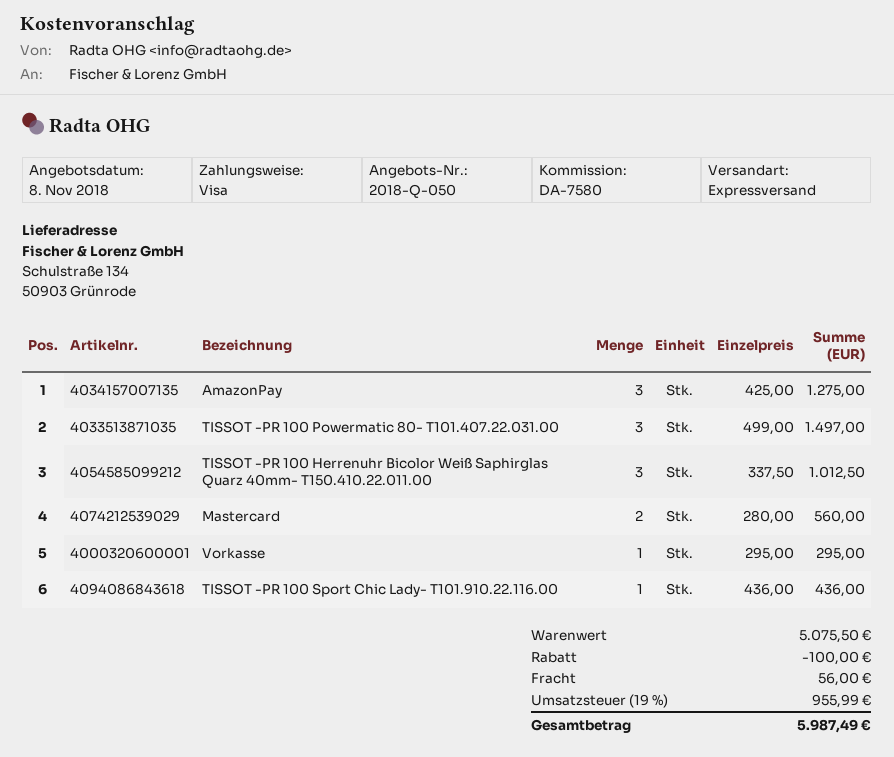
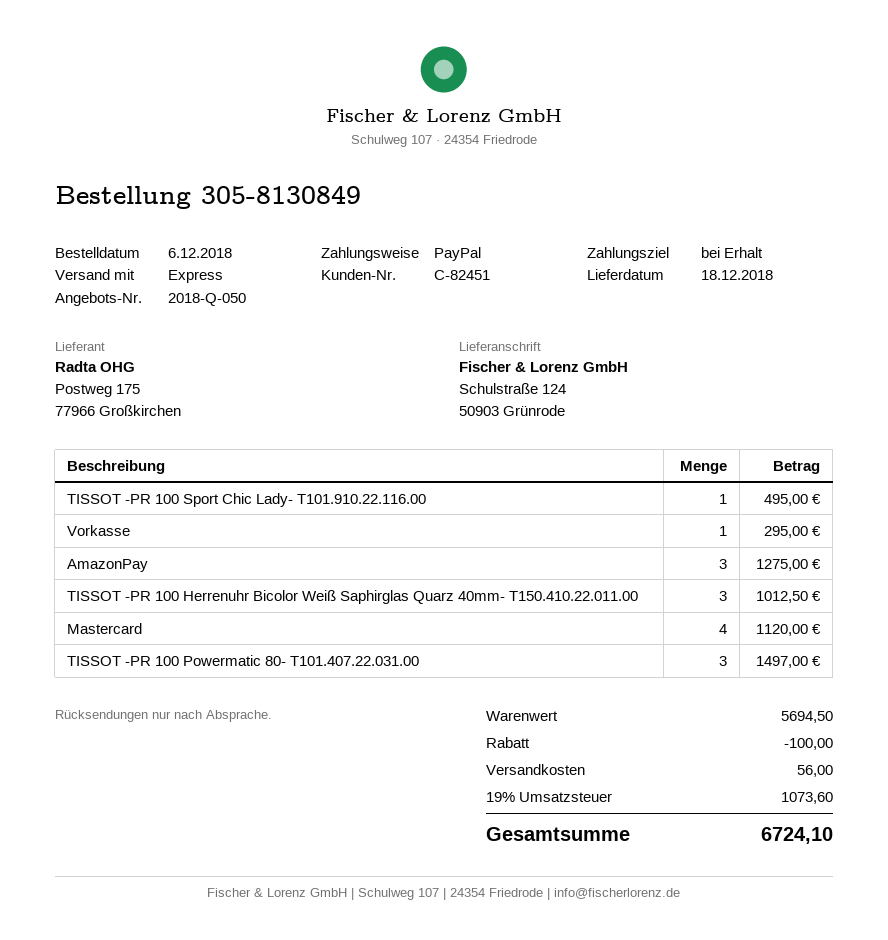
payment method: Visa -> PayPal
ship to: Schulstraße 134, 50903 Grünrode -> Schulstraße 124, 50903 Grünrode
Mastercard: 2 for 560.00 -> 4 for 1120.00
TISSOT -PR 100 Sport Chic Lady- T101.910.22.116.00: 1 for 436.00 -> 1 for 495.00
subtotal: 5075.50 -> 5694.50
tax: 19% = 955.99 -> 19% = 1073.60
total: 5987.49 -> 6724.10

